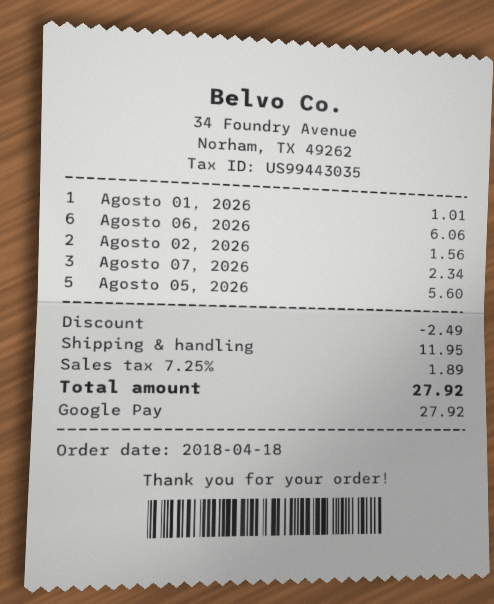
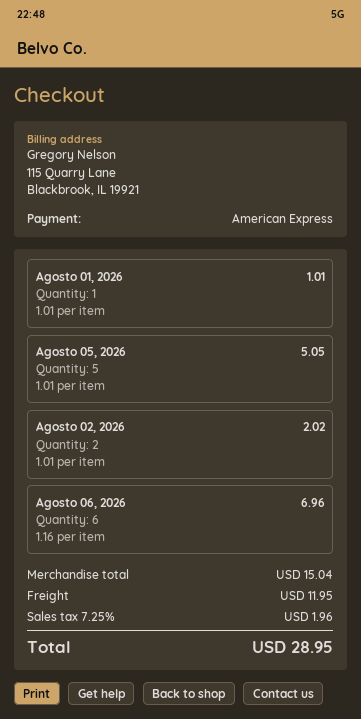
payment method: Google Pay -> American Express
Agosto 06, 2026: 6 for 6.06 -> 6 for 6.96
Agosto 02, 2026: 2 for 1.56 -> 2 for 2.02
Agosto 07, 2026: 3 for 2.34 -> none
Agosto 05, 2026: 5 for 5.60 -> 5 for 5.05
discount: 2.49 -> none
tax: 7.25% = 1.89 -> 7.25% = 1.96
total: 27.92 -> 28.95

